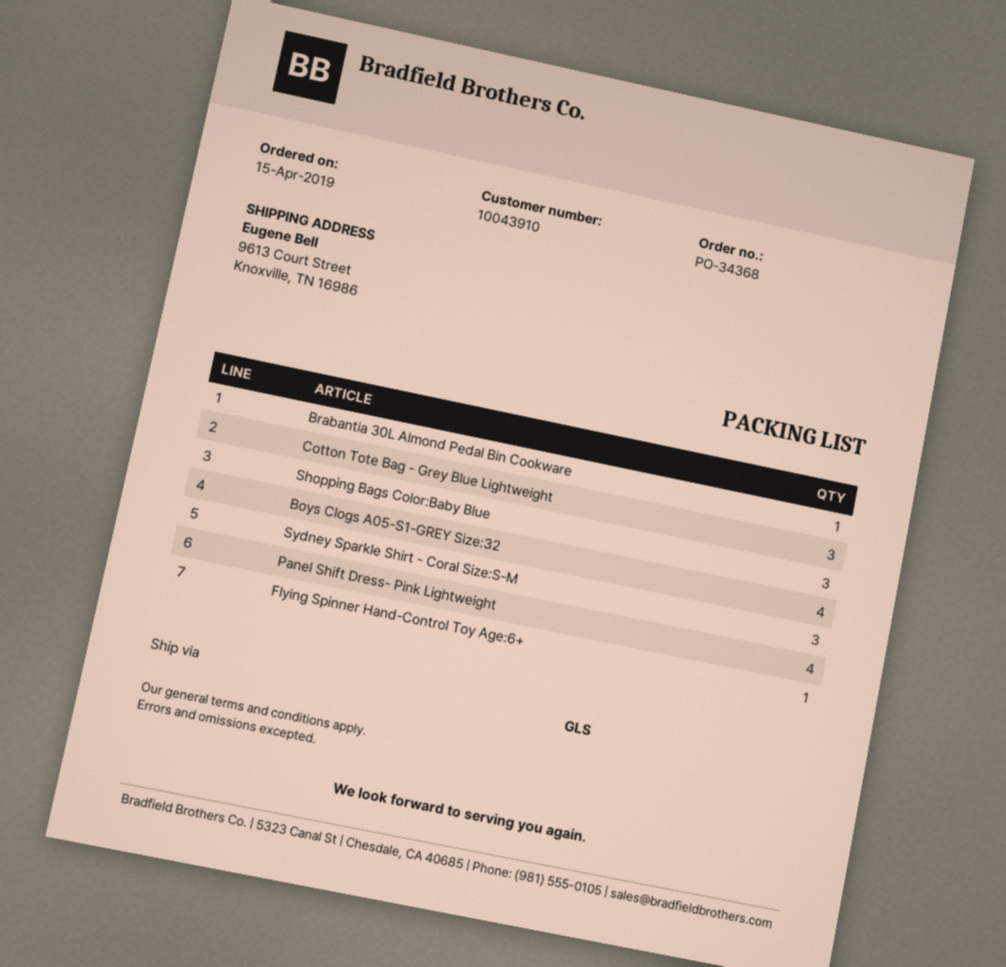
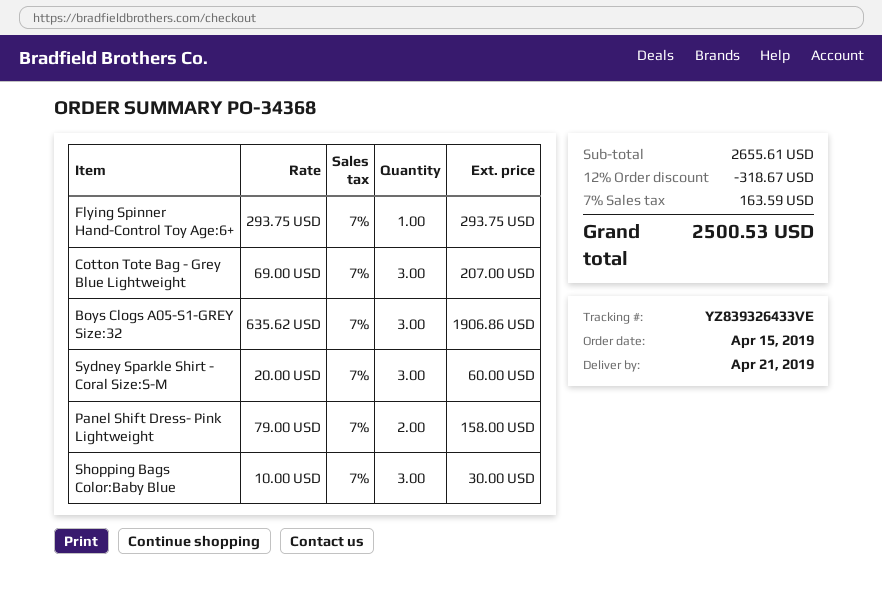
Brabantia 30L Almond Pedal Bin Cookware: 1 -> none
Boys Clogs A05-S1-GREY Size:32: 4 -> 3
Panel Shift Dress- Pink Lightweight: 4 -> 2

